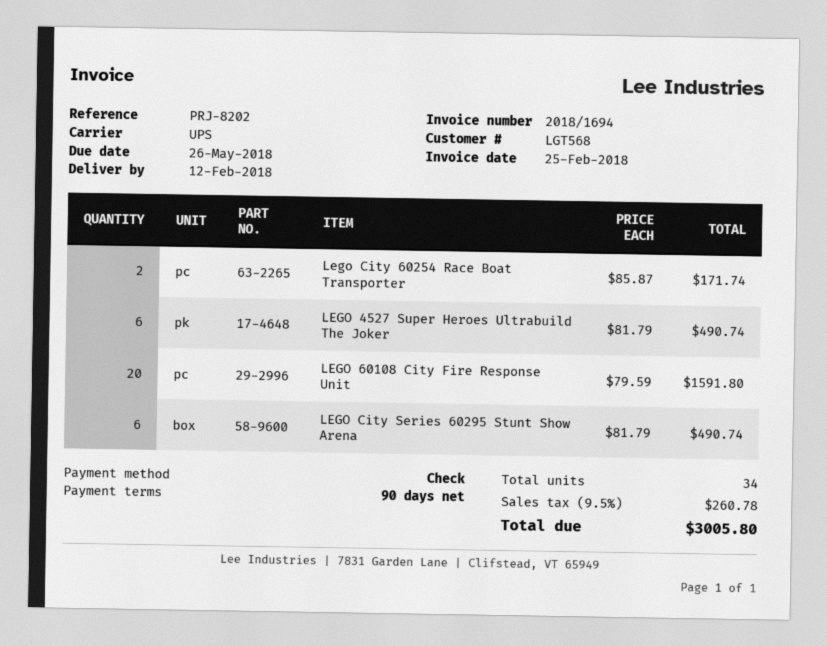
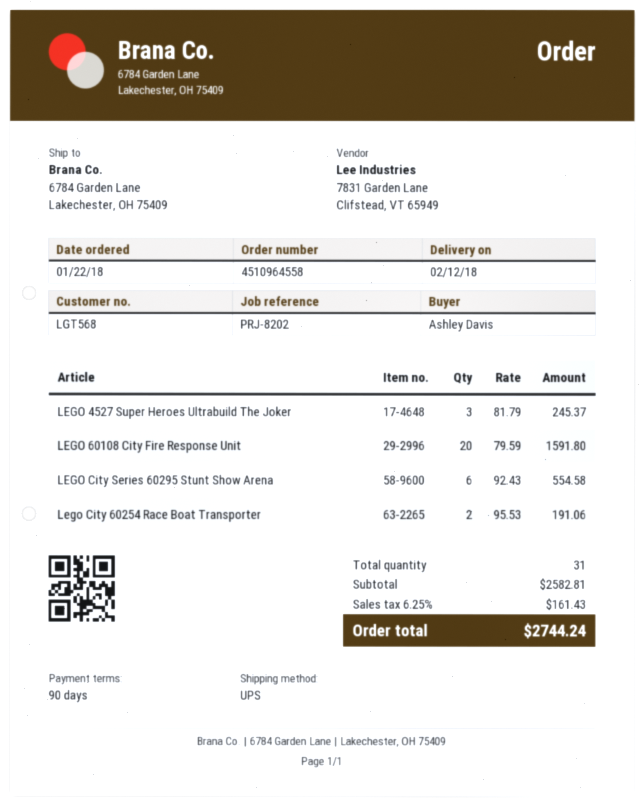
Lego City 60254 Race Boat Transporter: 2 x 85.87 = 171.74 -> 2 x 95.53 = 191.06
LEGO 4527 Super Heroes Ultrabuild The Joker: 6 x 81.79 = 490.74 -> 3 x 81.79 = 245.37
LEGO City Series 60295 Stunt Show Arena: 6 x 81.79 = 490.74 -> 6 x 92.43 = 554.58
total quantity: 34 -> 31
tax: 9.5% = 260.78 -> 6.25% = 161.43
total: 3005.80 -> 2744.24

